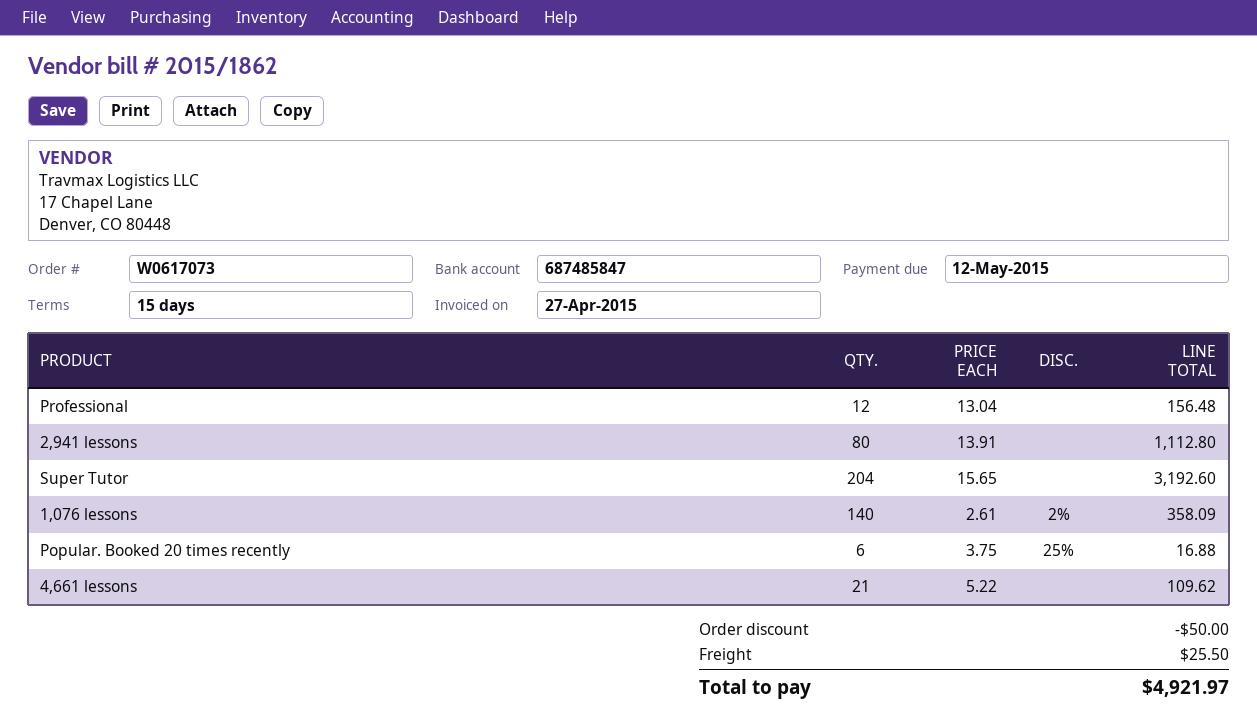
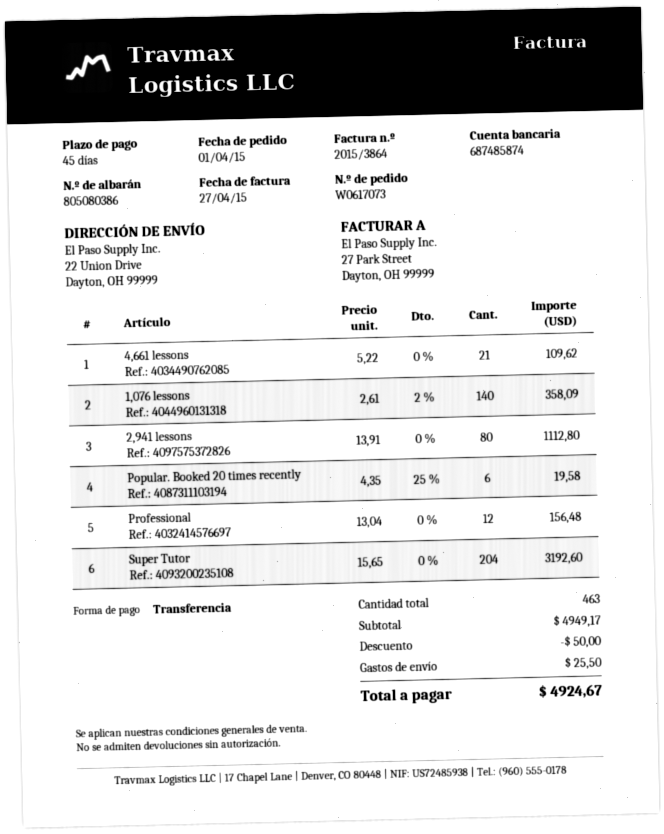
invoice number: 2015/1862 -> 2015/3864
payment terms: 15 days -> 45 days
bank account: 687485847 -> 687485874
Popular. Booked 20 times recently: 6 x 3.75 - 25% = 16.88 -> 6 x 4.35 - 25% = 19.58
total: 4921.97 -> 4924.67

